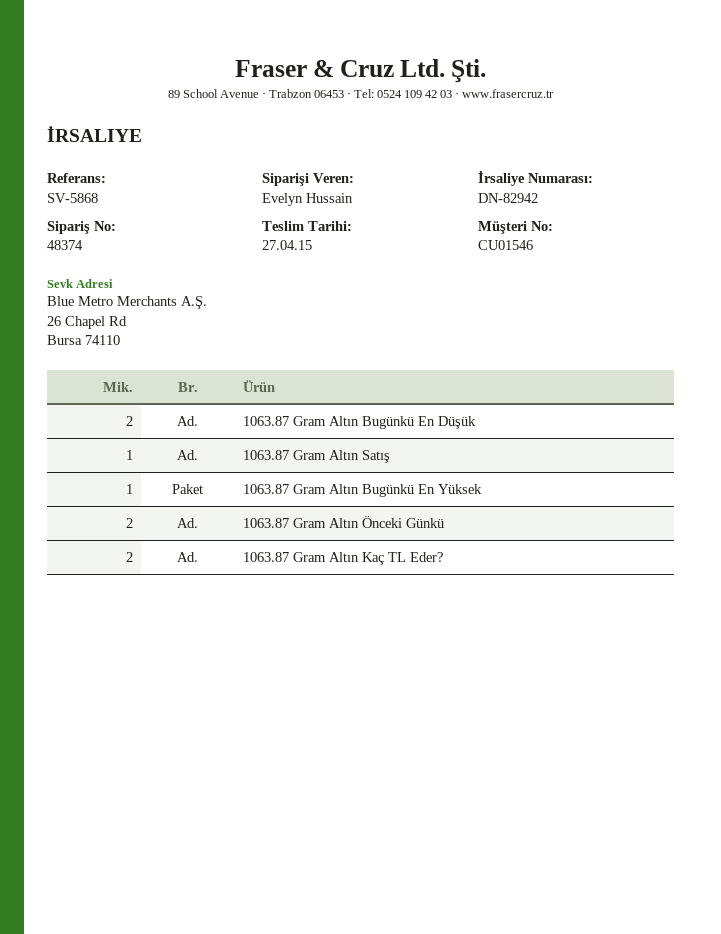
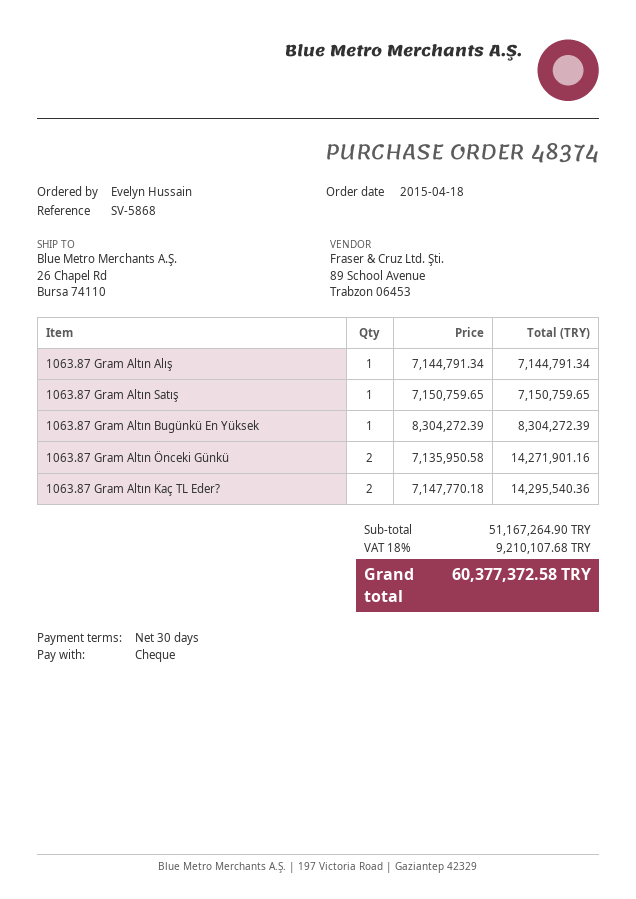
1063.87 Gram Altın Bugünkü En Düşük: 2 -> none
1063.87 Gram Altın Alış: none -> 1

